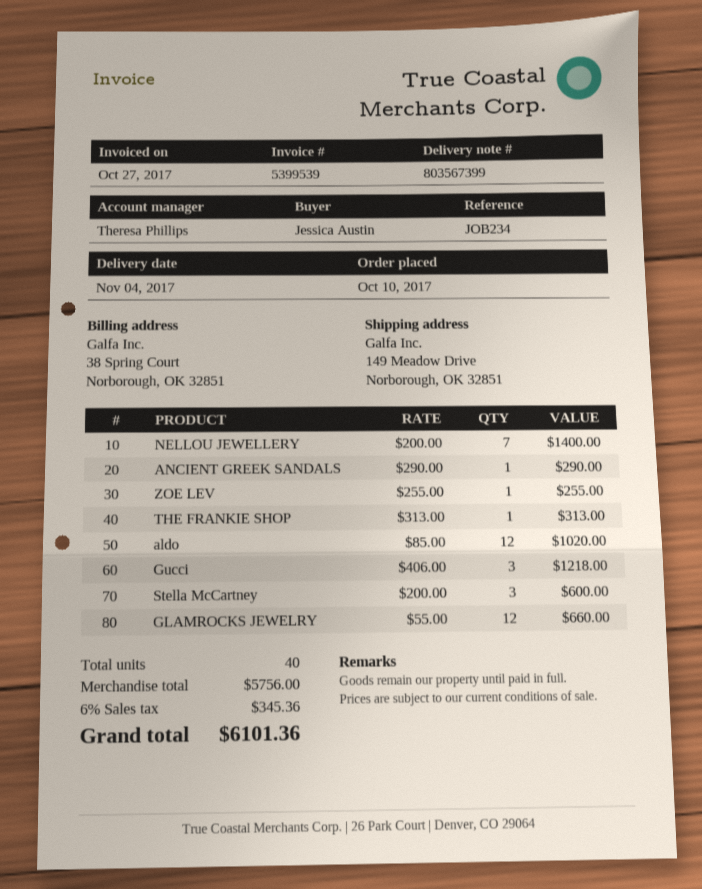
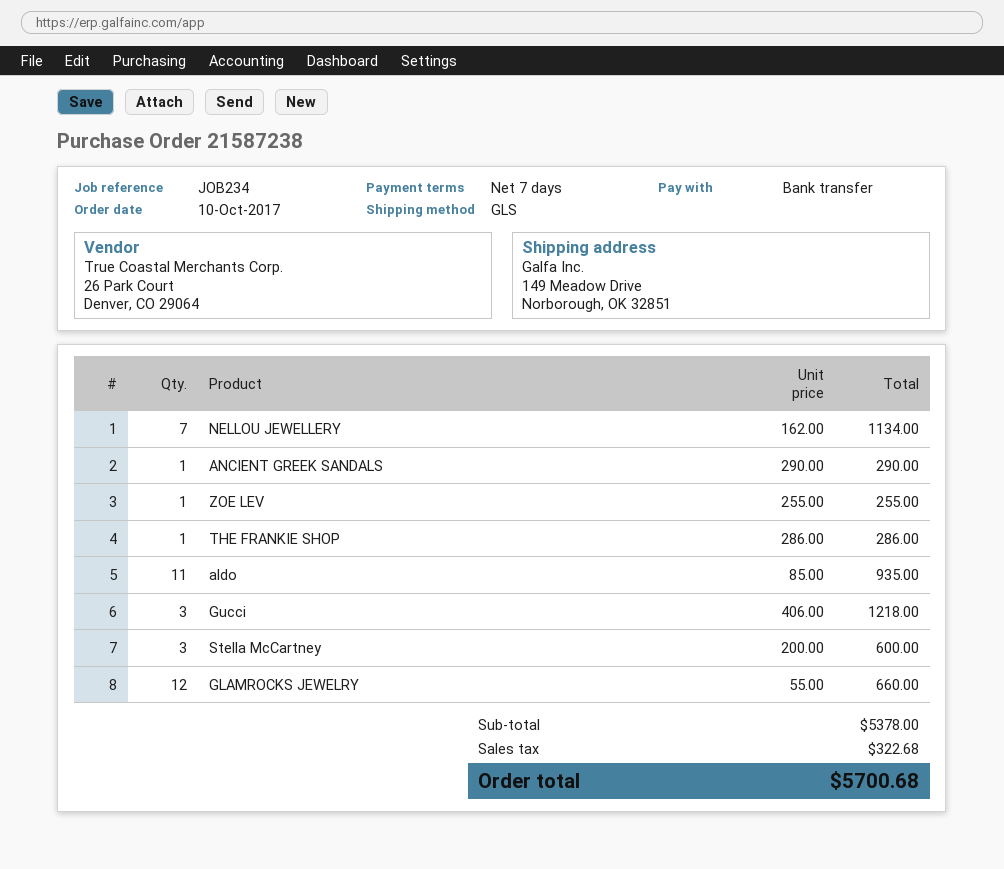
NELLOU JEWELLERY: 7 x 200.00 = 1400.00 -> 7 x 162.00 = 1134.00
THE FRANKIE SHOP: 1 x 313.00 = 313.00 -> 1 x 286.00 = 286.00
aldo: 12 x 85.00 = 1020.00 -> 11 x 85.00 = 935.00
subtotal: 5756.00 -> 5378.00
tax: 345.36 -> 322.68
total: 6101.36 -> 5700.68

